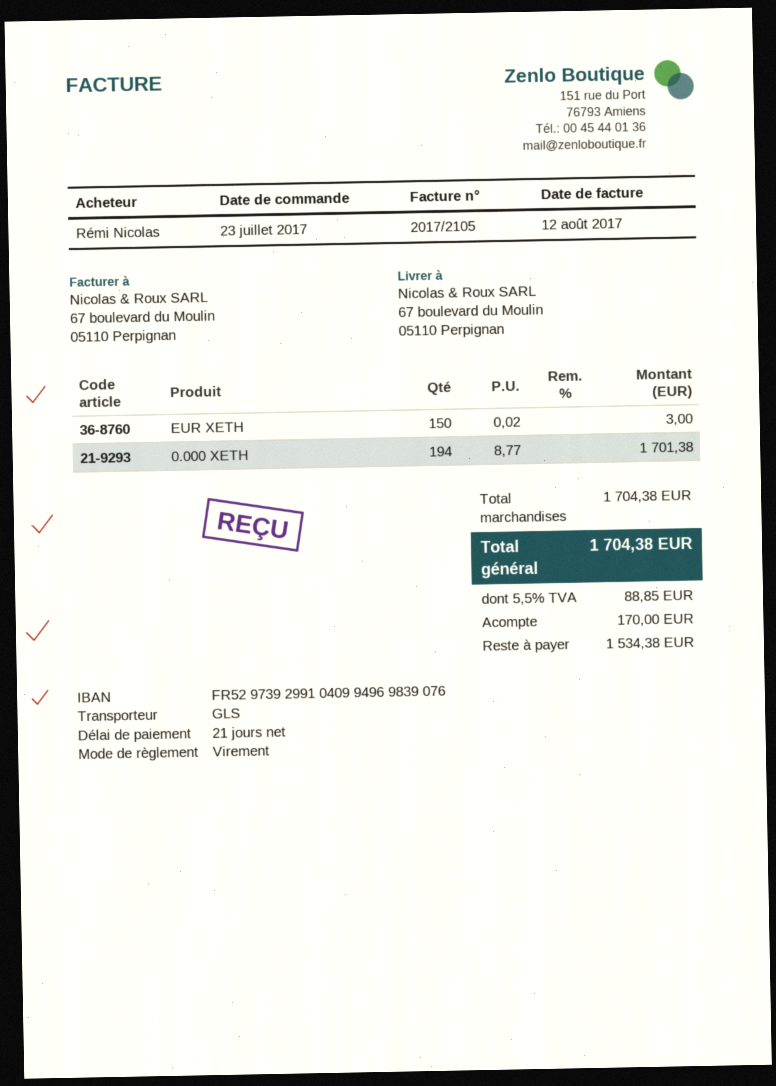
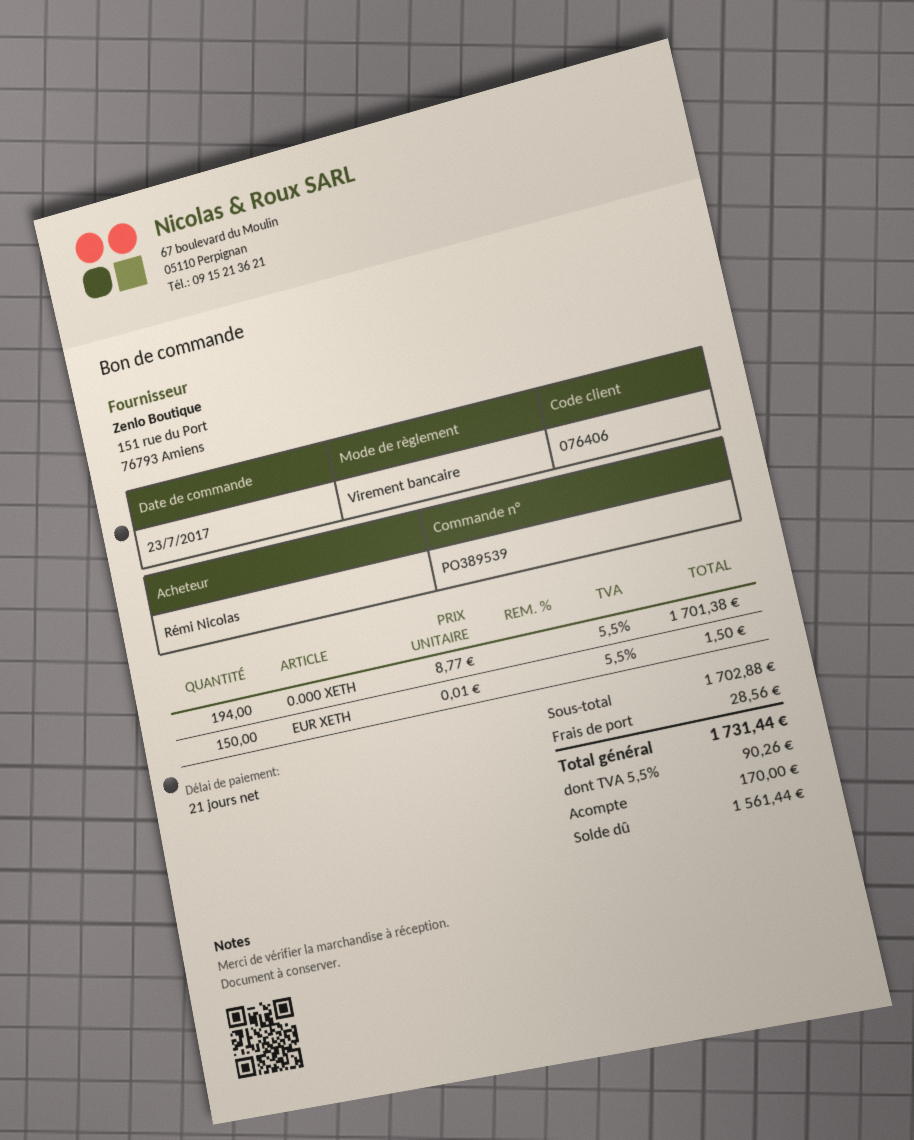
EUR XETH: 150 x 0.02 = 3.00 -> 150 x 0.01 = 1.50
subtotal: 1704.38 -> 1702.88
shipping: none -> 28.56
tax: 5.5% = 88.85 -> 5.5% = 90.26
total: 1704.38 -> 1731.44
balance: 1534.38 -> 1561.44

